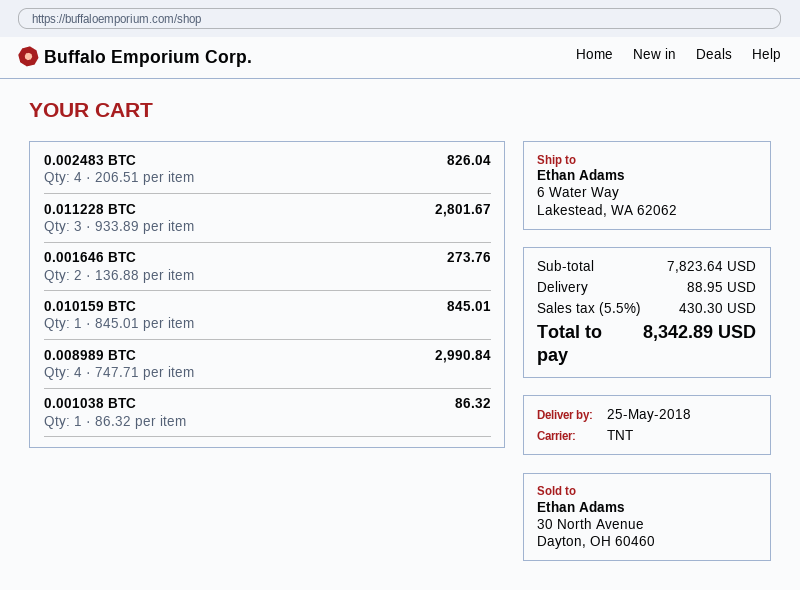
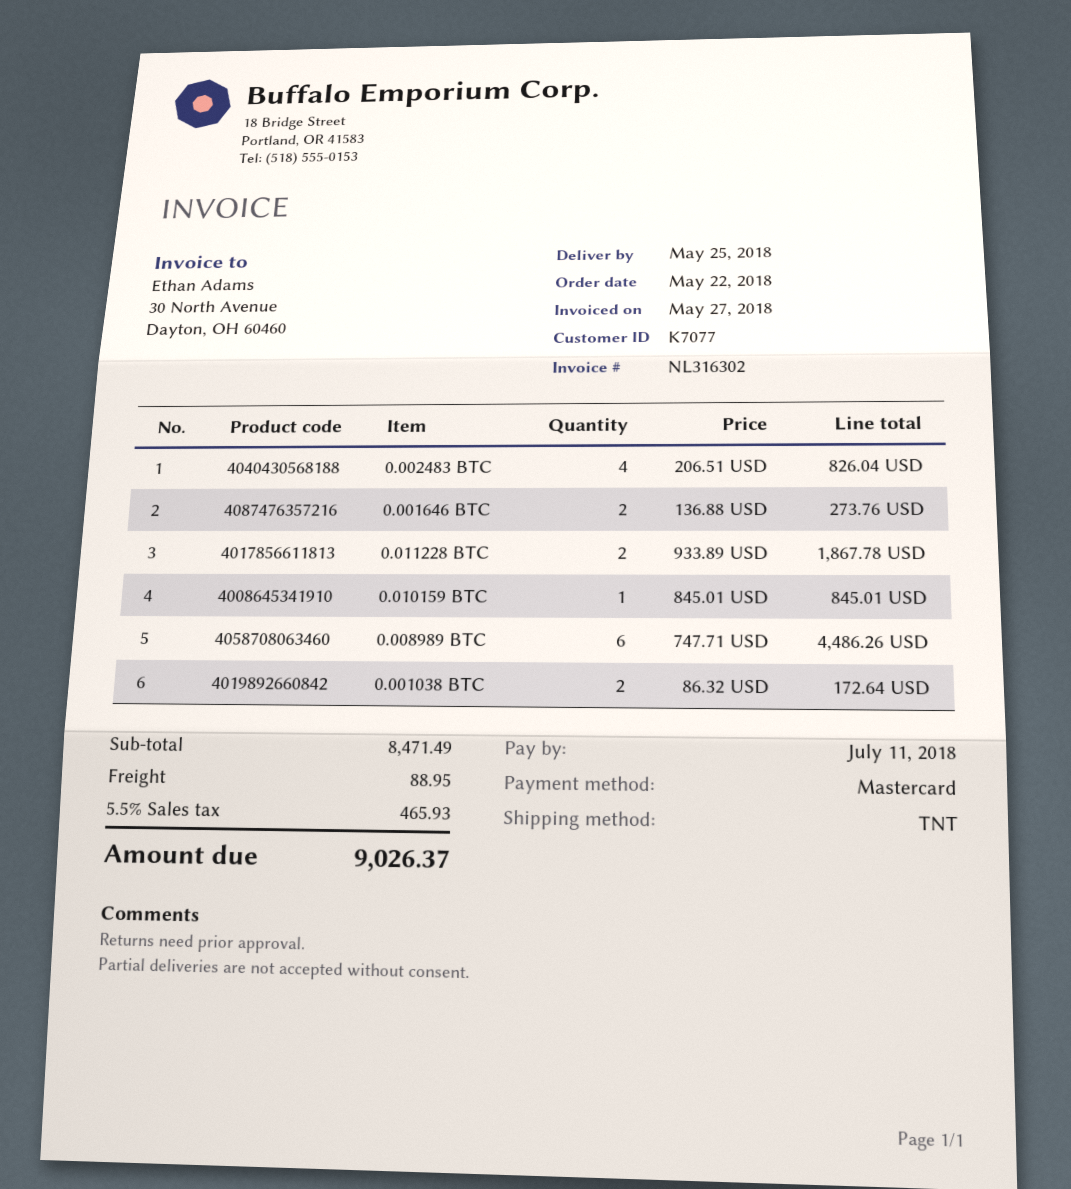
0.011228 BTC: 3 x 933.89 = 2801.67 -> 2 x 933.89 = 1867.78
0.008989 BTC: 4 x 747.71 = 2990.84 -> 6 x 747.71 = 4486.26
0.001038 BTC: 1 x 86.32 = 86.32 -> 2 x 86.32 = 172.64
subtotal: 7823.64 -> 8471.49
tax: 5.5% = 430.30 -> 5.5% = 465.93
total: 8342.89 -> 9026.37

